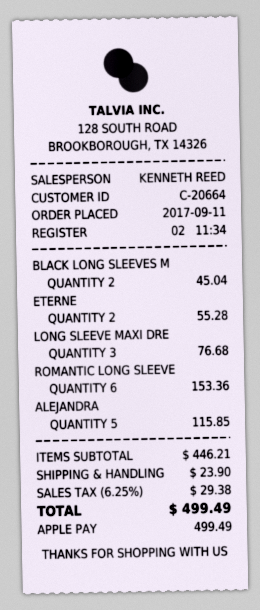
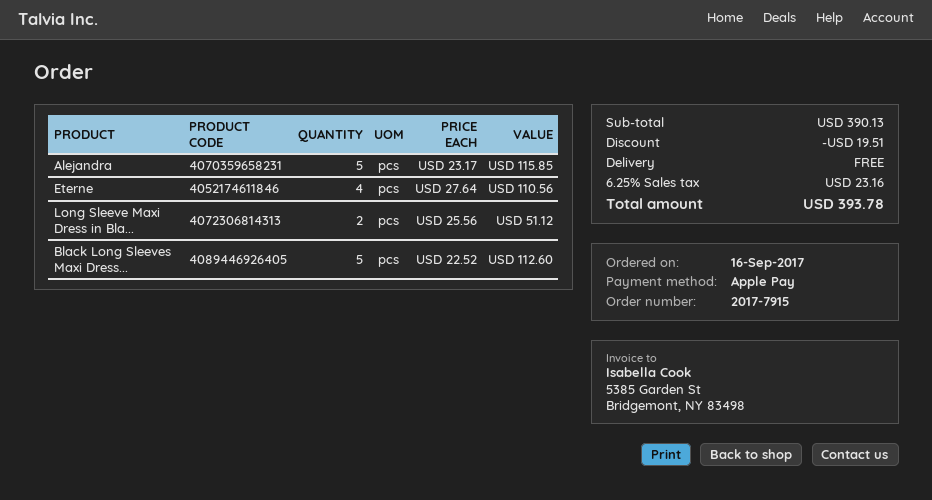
order date: 2017-09-11 -> 2017-09-16
BLACK LONG SLEEVES M: 2 for 45.04 -> 5 for 112.60
ETERNE: 2 for 55.28 -> 4 for 110.56
LONG SLEEVE MAXI DRE: 3 for 76.68 -> 2 for 51.12
ROMANTIC LONG SLEEVE: 6 for 153.36 -> none
subtotal: 446.21 -> 390.13
discount: none -> 19.51
shipping: 23.90 -> 0.00
tax: 6.25% = 29.38 -> 6.25% = 23.16
total: 499.49 -> 393.78

